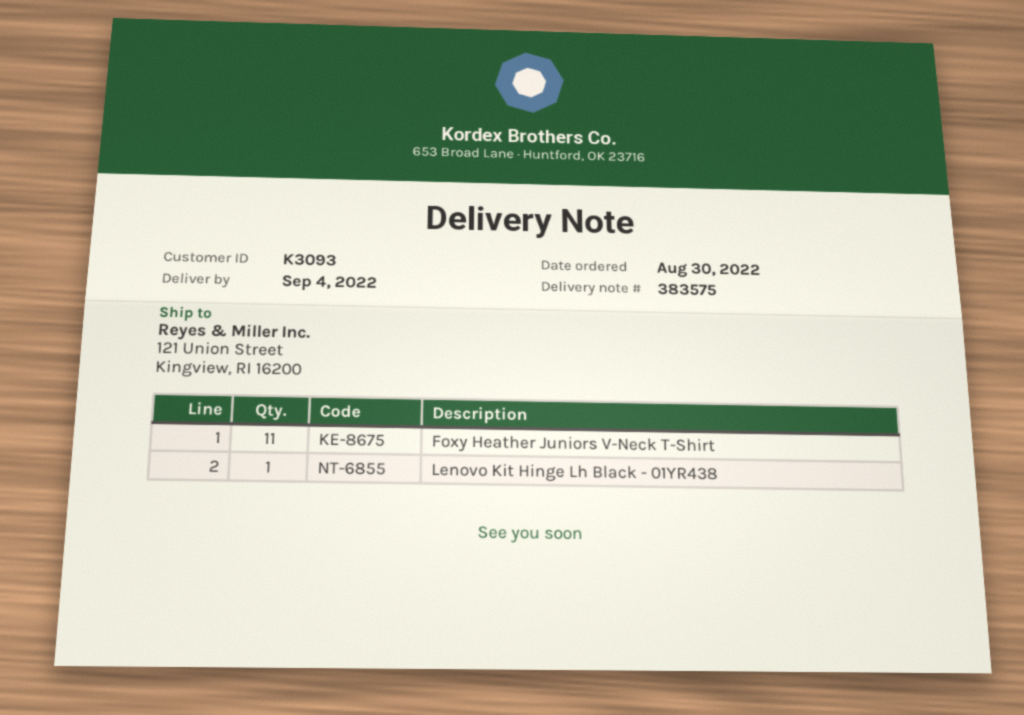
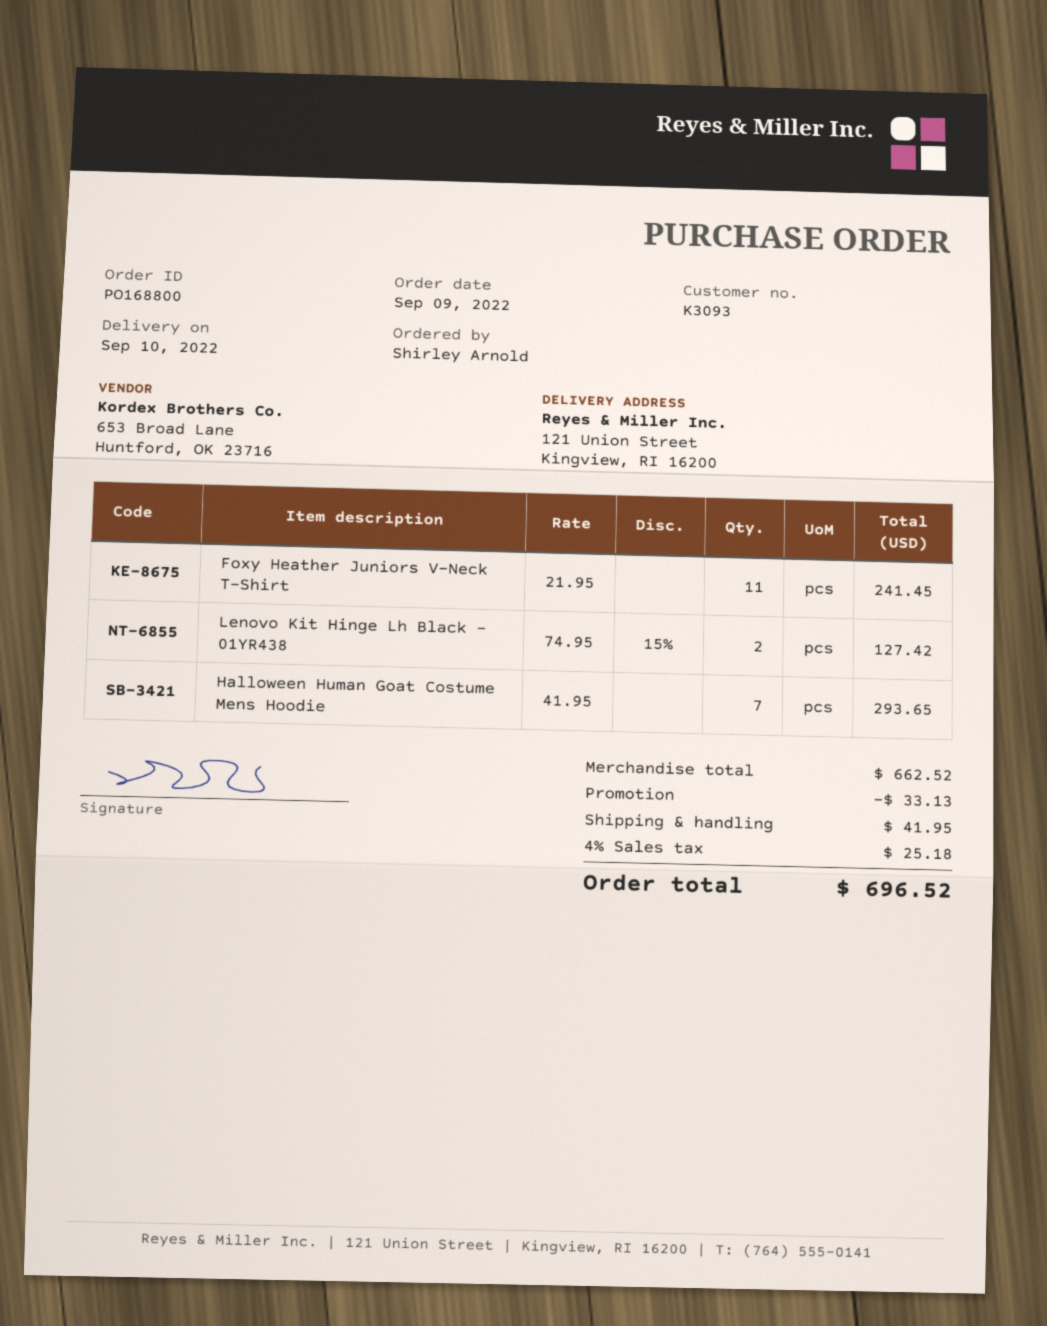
order date: 2022-08-30 -> 2022-09-09
delivery date: 2022-09-04 -> 2022-09-10
Lenovo Kit Hinge Lh Black - 01YR438: 1 -> 2
Halloween Human Goat Costume Mens Hoodie: none -> 7

